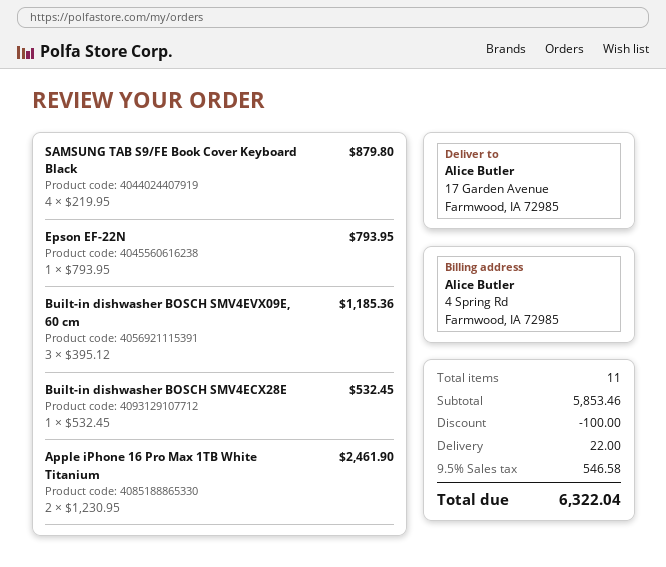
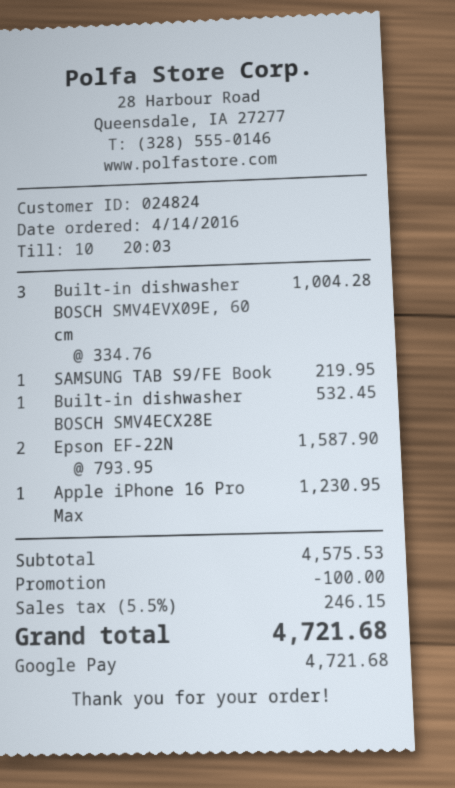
SAMSUNG TAB S9/FE Book Cover Keyboard Black: 4 x 219.95 = 879.80 -> 1 x 219.95 = 219.95
Epson EF-22N: 1 x 793.95 = 793.95 -> 2 x 793.95 = 1587.90
Built-in dishwasher BOSCH SMV4EVX09E, 60 cm: 3 x 395.12 = 1185.36 -> 3 x 334.76 = 1004.28
Apple iPhone 16 Pro Max 1TB White Titanium: 2 x 1230.95 = 2461.90 -> 1 x 1230.95 = 1230.95
subtotal: 5853.46 -> 4575.53
shipping: 22.00 -> none
tax: 9.5% = 546.58 -> 5.5% = 246.15
total: 6322.04 -> 4721.68

